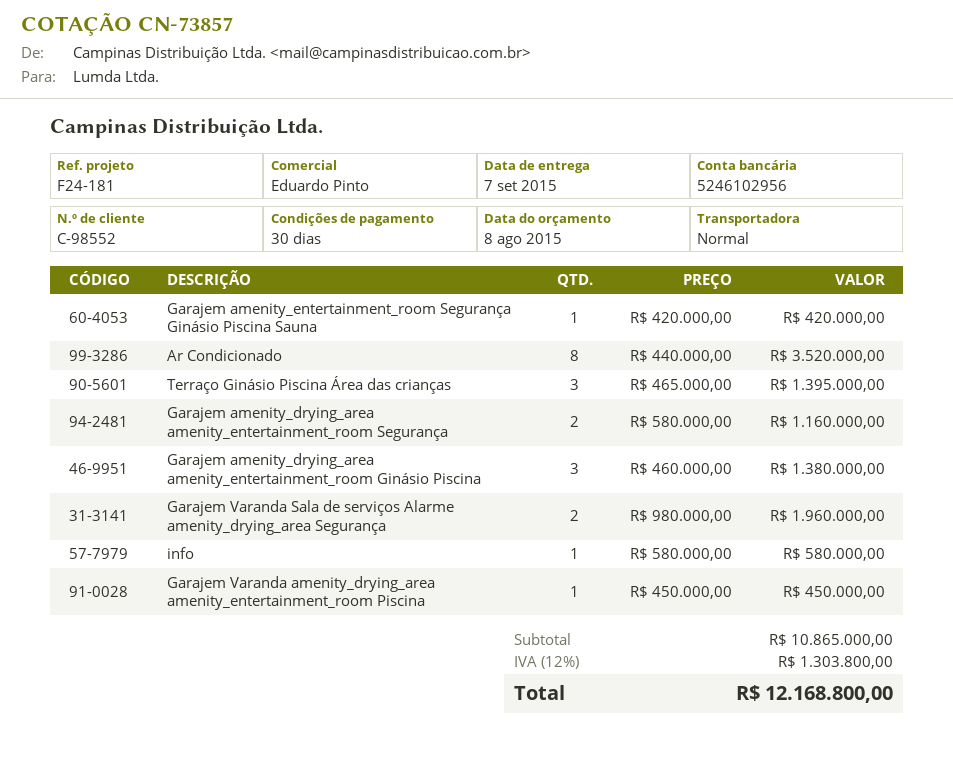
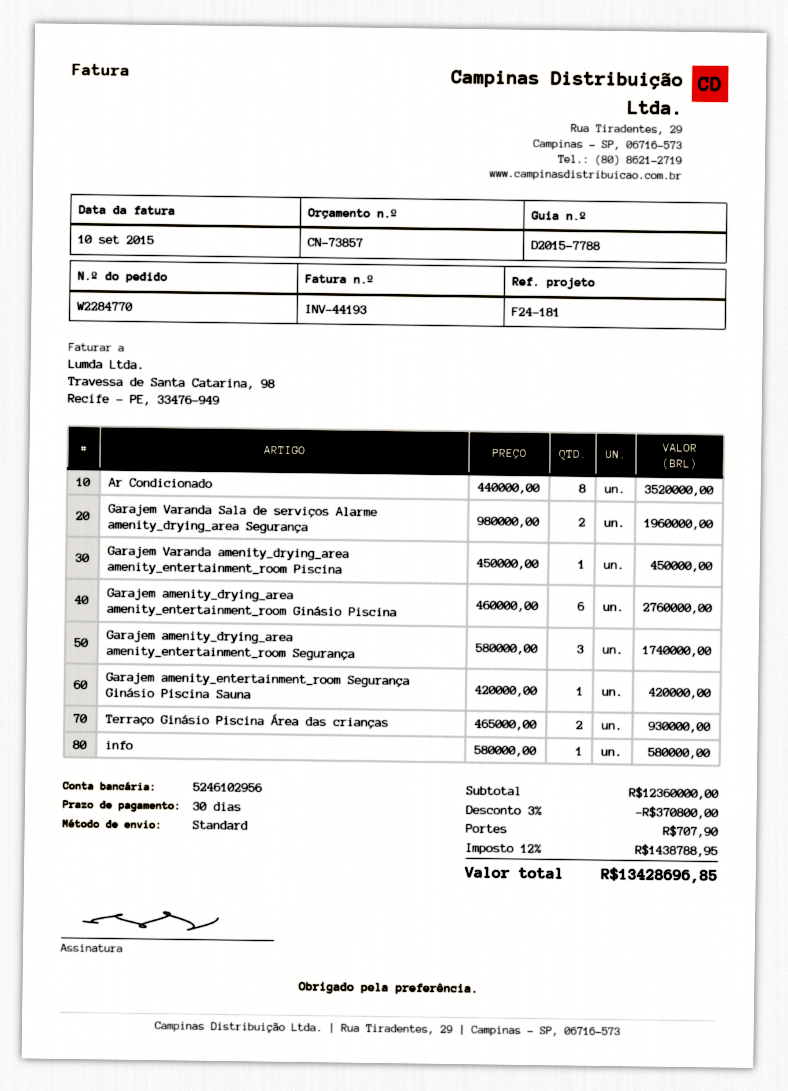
Terraço Ginásio Piscina Área das crianças: 3 x 465000.00 = 1395000.00 -> 2 x 465000.00 = 930000.00
Garajem amenity_drying_area amenity_entertainment_room Segurança: 2 x 580000.00 = 1160000.00 -> 3 x 580000.00 = 1740000.00
Garajem amenity_drying_area amenity_entertainment_room Ginásio Piscina: 3 x 460000.00 = 1380000.00 -> 6 x 460000.00 = 2760000.00
subtotal: 10865000.00 -> 12360000.00
discount: none -> 3% = 370800.00
shipping: none -> 707.90
tax: 12% = 1303800.00 -> 12% = 1438788.95
total: 12168800.00 -> 13428696.85

